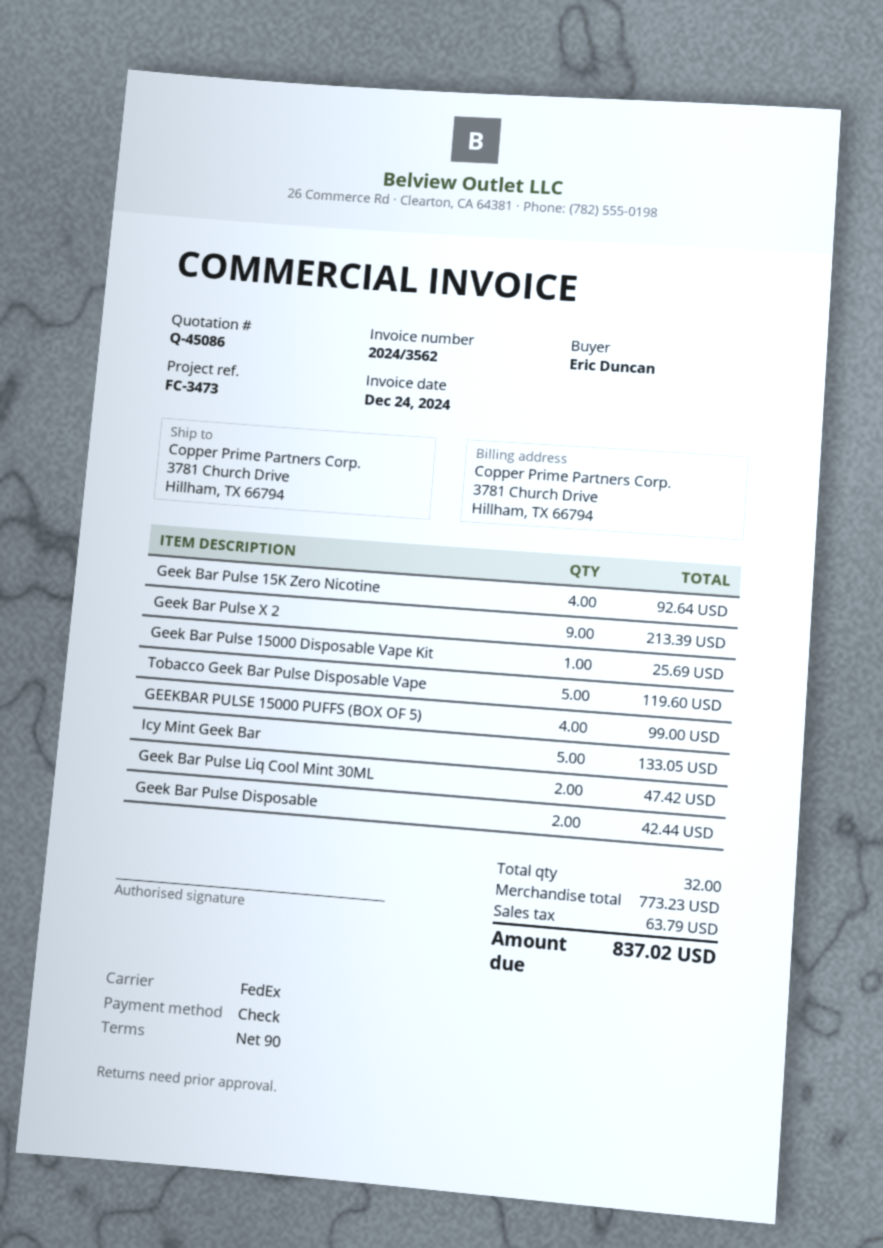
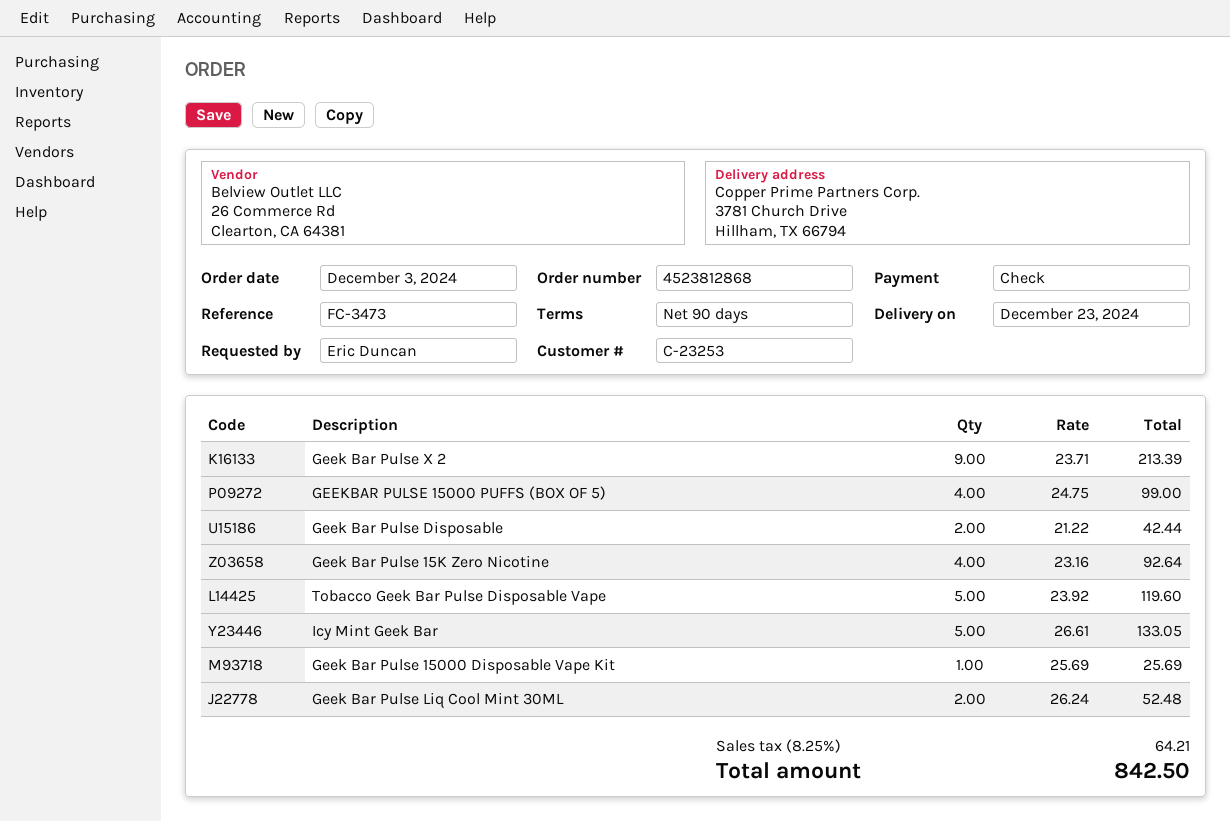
Geek Bar Pulse Liq Cool Mint 30ML: 2 for 47.42 -> 2 for 52.48
tax: 63.79 -> 64.21
total: 837.02 -> 842.50

